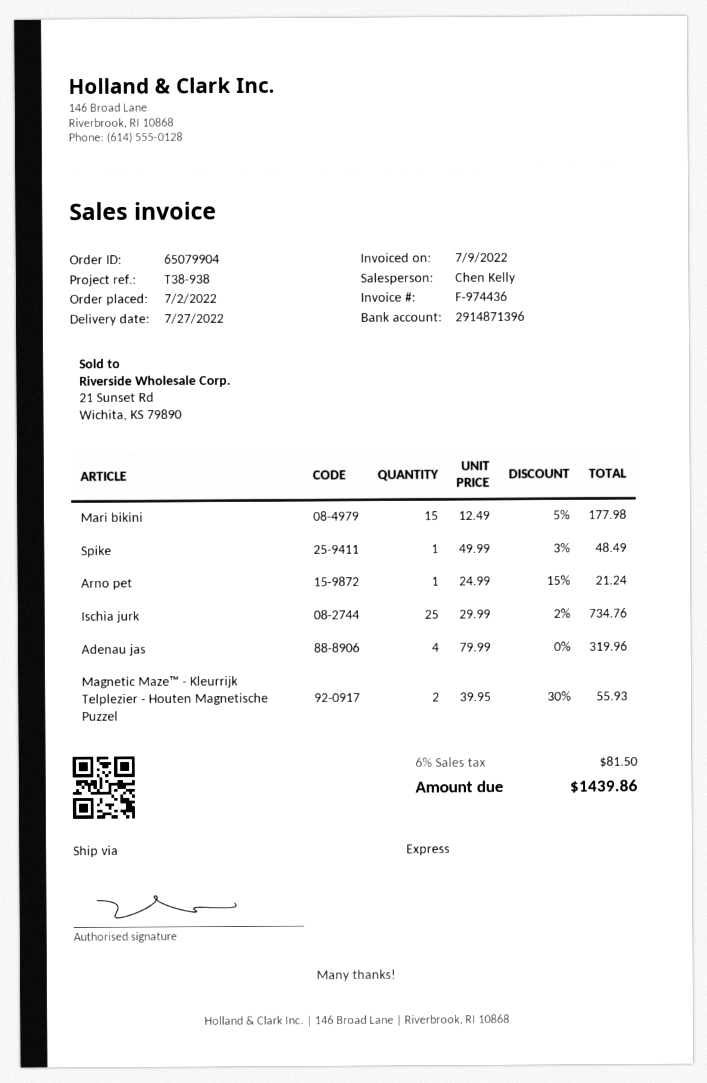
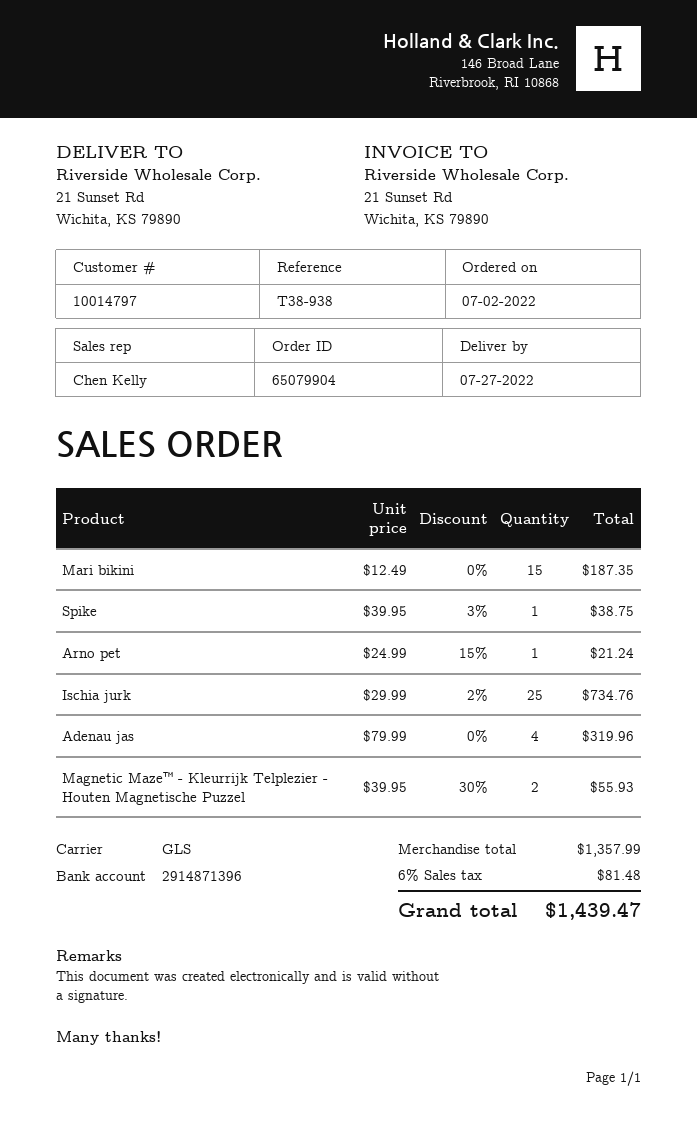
shipping method: express -> GLS
Mari bikini: 15 x 12.49 - 5% = 177.98 -> 15 x 12.49 = 187.35
Spike: 1 x 49.99 - 3% = 48.49 -> 1 x 39.95 - 3% = 38.75
tax: 6% = 81.50 -> 6% = 81.48
total: 1439.86 -> 1439.47

